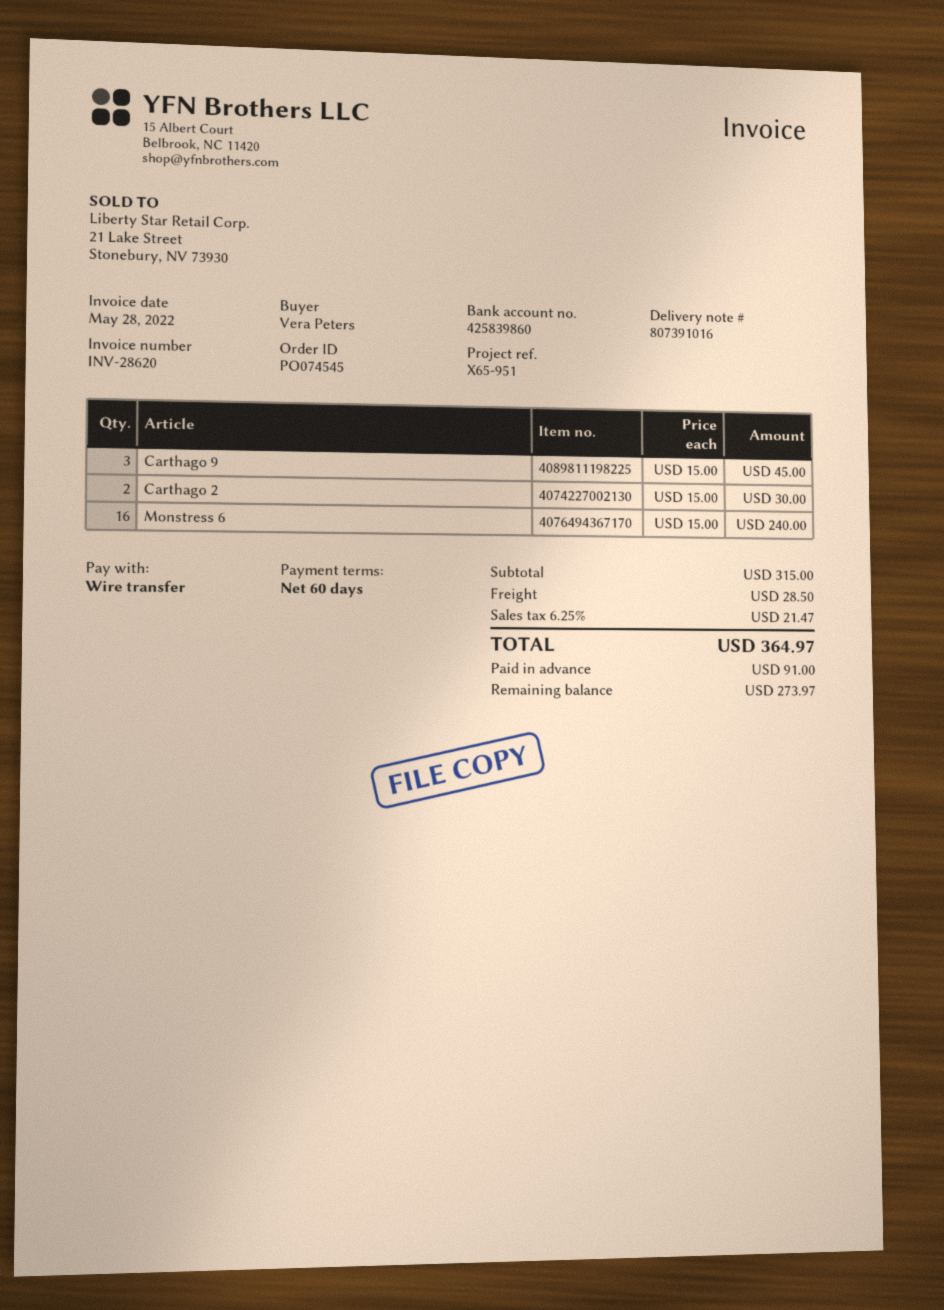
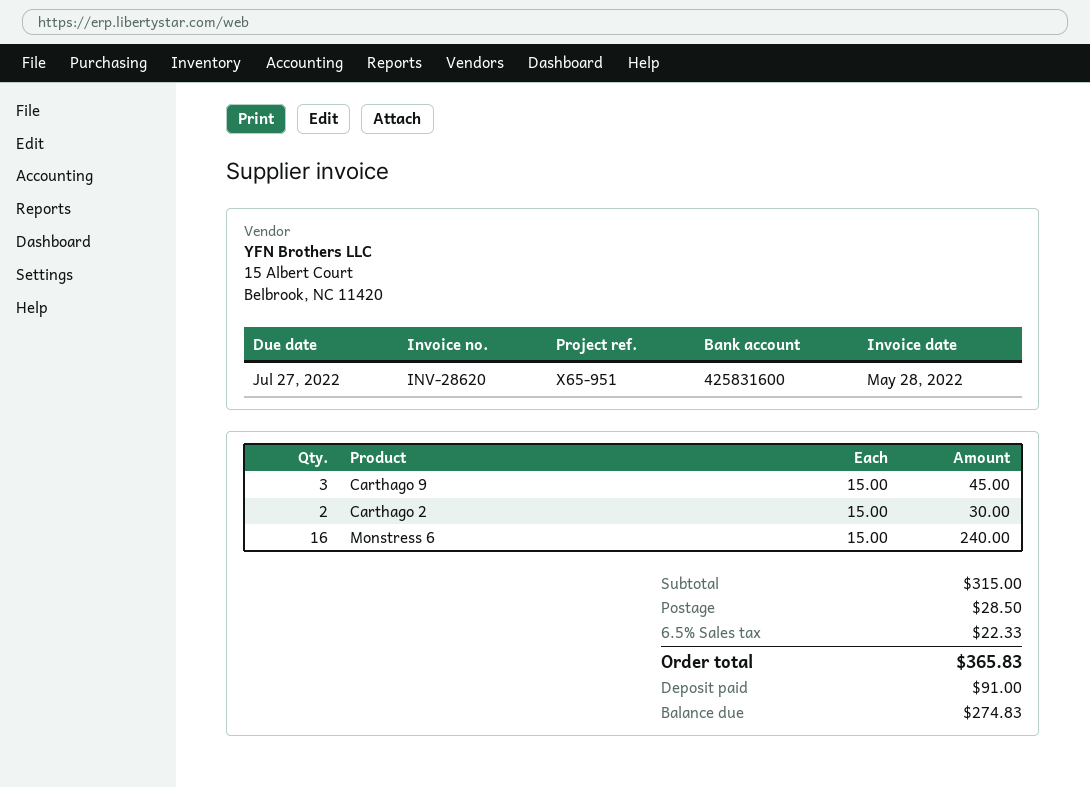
bank account: 425839860 -> 425831600
tax: 6.25% = 21.47 -> 6.5% = 22.33
total: 364.97 -> 365.83
balance: 273.97 -> 274.83

